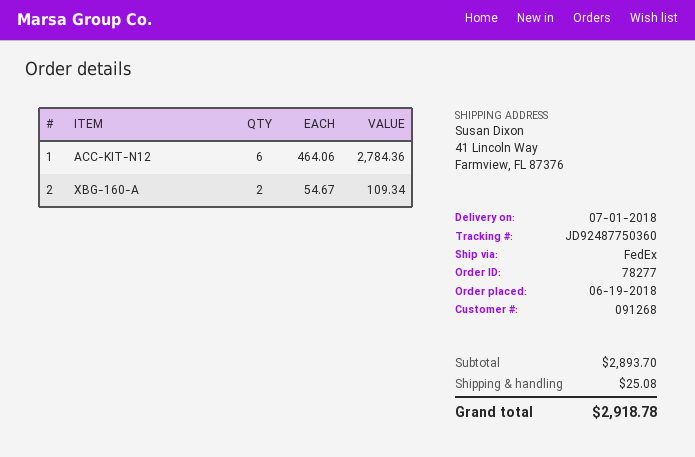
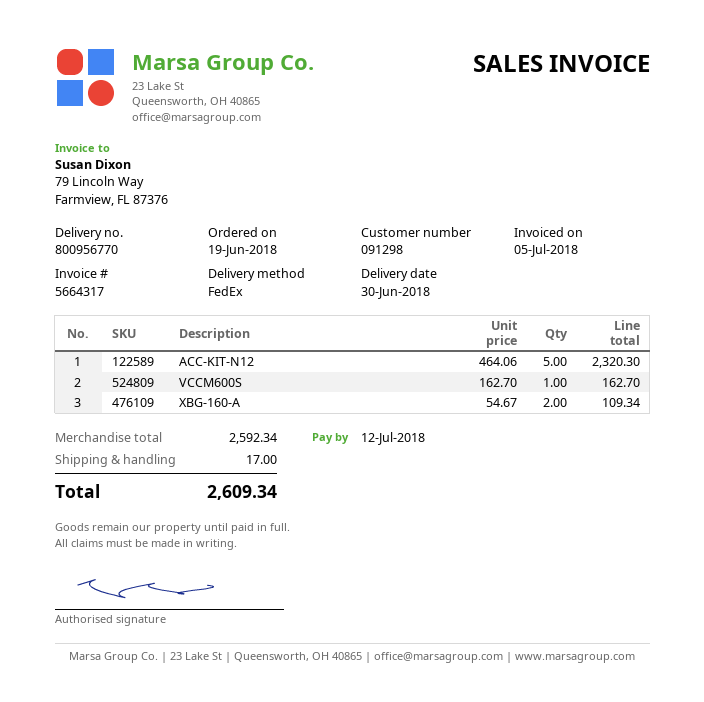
delivery date: 2018-07-01 -> 2018-06-30
customer number: 091268 -> 091298
ACC-KIT-N12: 6 x 464.06 = 2784.36 -> 5 x 464.06 = 2320.30
VCCM600S: none -> 1 x 162.70 = 162.70
subtotal: 2893.70 -> 2592.34
shipping: 25.08 -> 17.00
total: 2918.78 -> 2609.34

